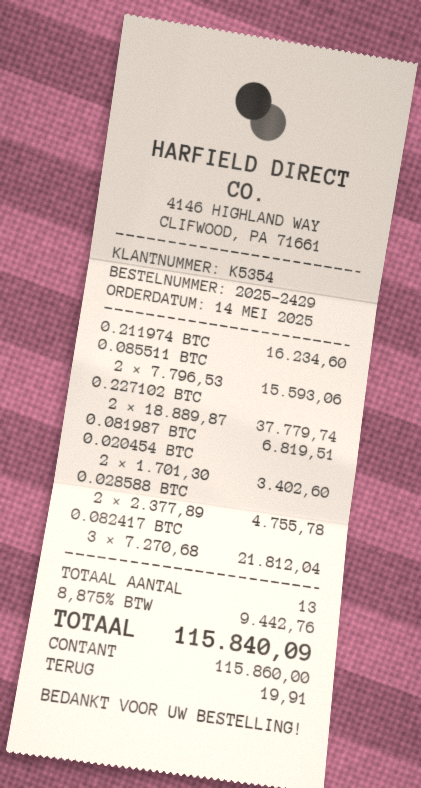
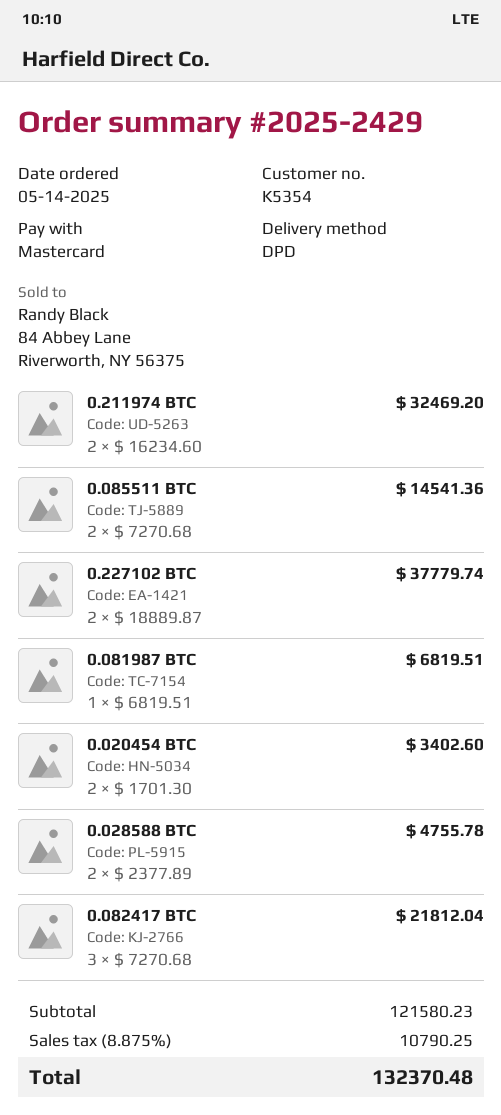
payment method: cash -> Mastercard
0.211974 BTC: 1 x 16234.60 = 16234.60 -> 2 x 16234.60 = 32469.20
0.085511 BTC: 2 x 7796.53 = 15593.06 -> 2 x 7270.68 = 14541.36
tax: 8.875% = 9442.76 -> 8.875% = 10790.25
total: 115840.09 -> 132370.48

